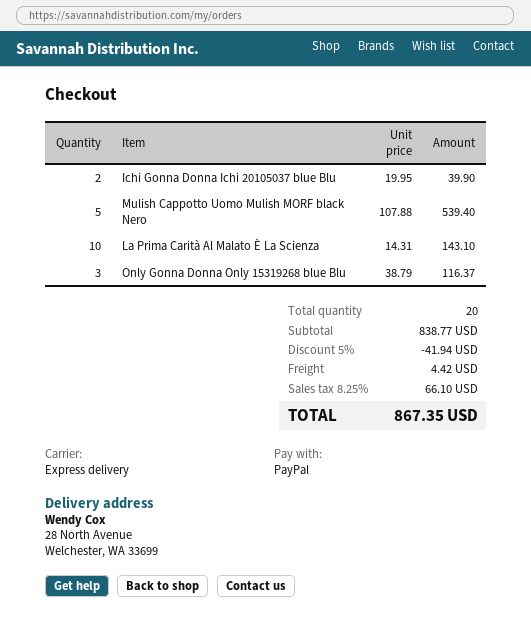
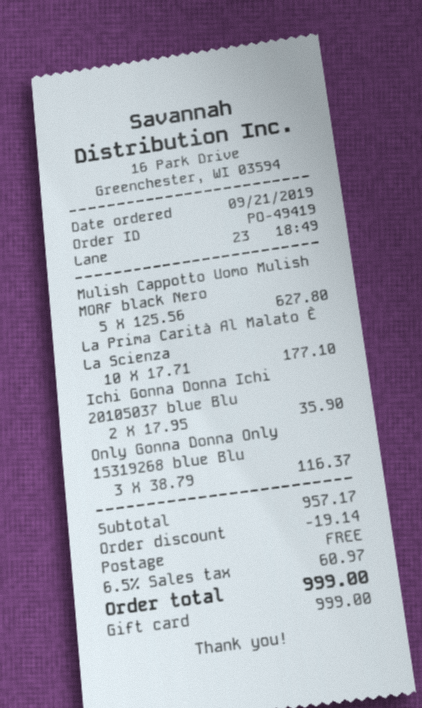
payment method: PayPal -> gift card
Ichi Gonna Donna Ichi 20105037 blue Blu: 2 x 19.95 = 39.90 -> 2 x 17.95 = 35.90
Mulish Cappotto Uomo Mulish MORF black Nero: 5 x 107.88 = 539.40 -> 5 x 125.56 = 627.80
La Prima Carità Al Malato È La Scienza: 10 x 14.31 = 143.10 -> 10 x 17.71 = 177.10
subtotal: 838.77 -> 957.17
discount: 41.94 -> 19.14
shipping: 4.42 -> 0.00
tax: 8.25% = 66.10 -> 6.5% = 60.97
total: 867.35 -> 999.00

